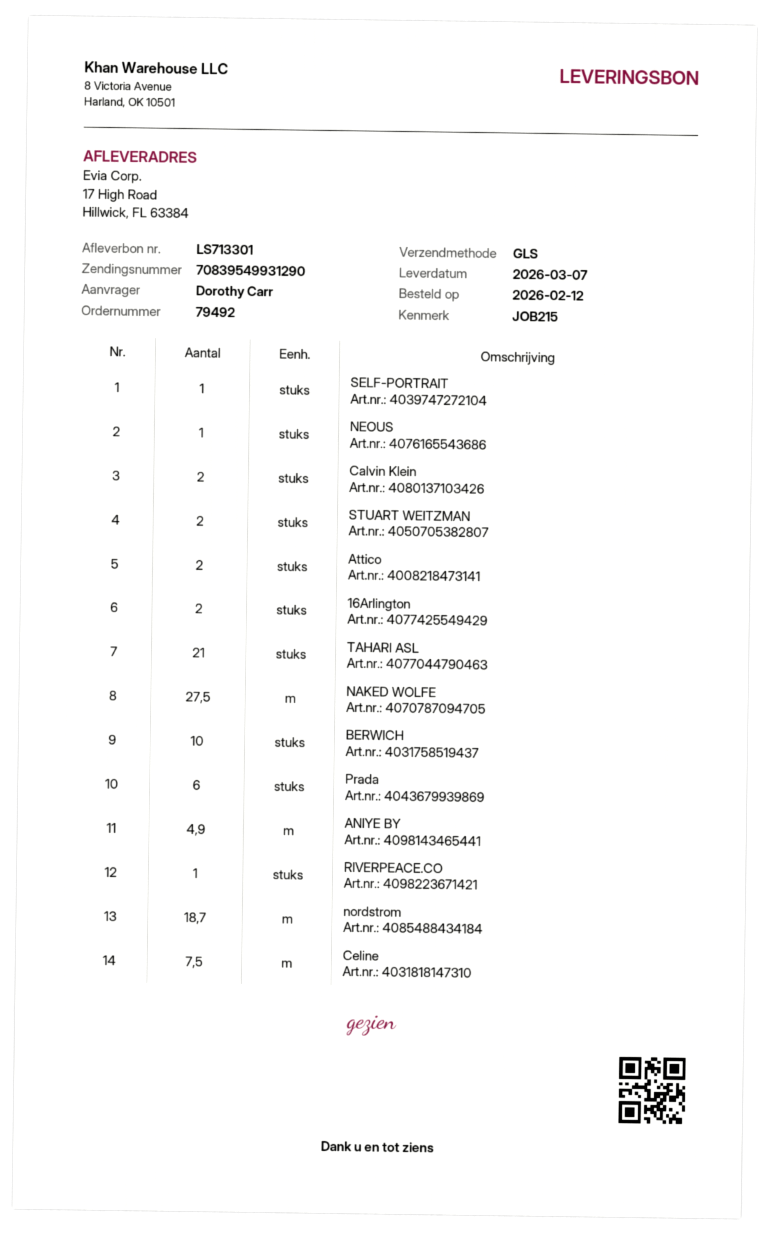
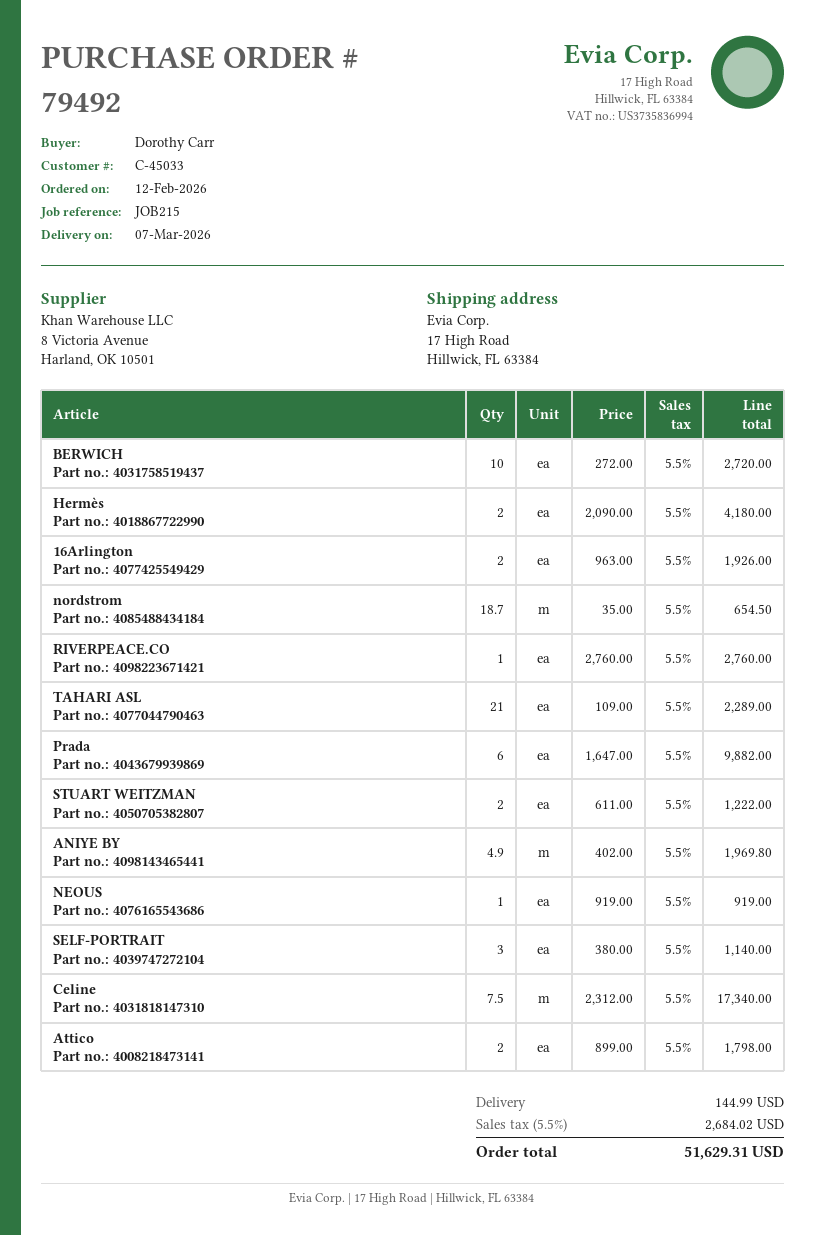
SELF-PORTRAIT: 1 -> 3
Calvin Klein: 2 -> none
NAKED WOLFE: 27.5 -> none
Hermès: none -> 2

